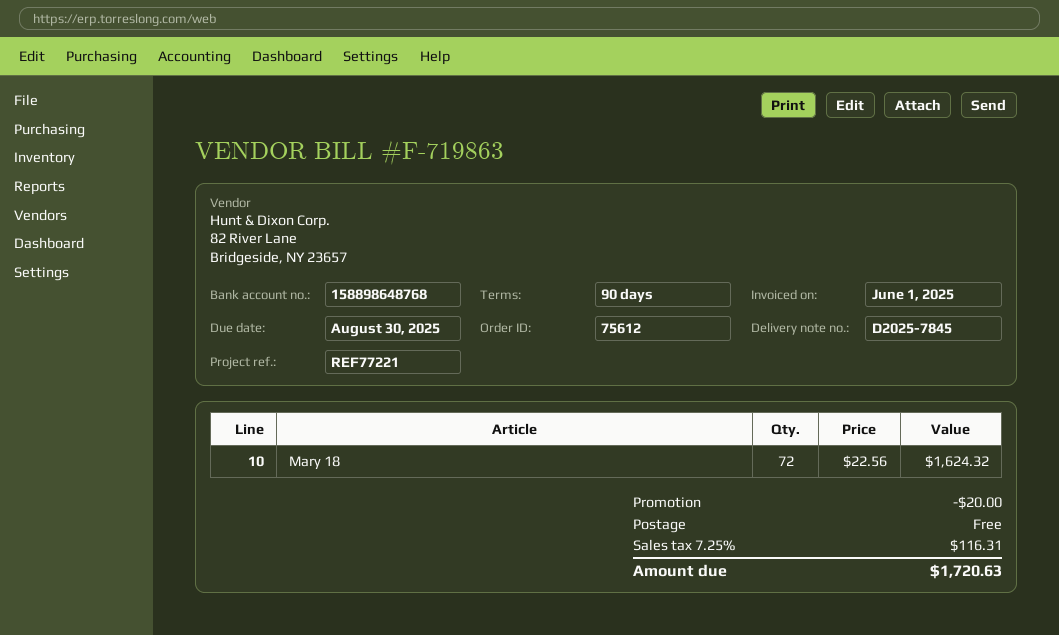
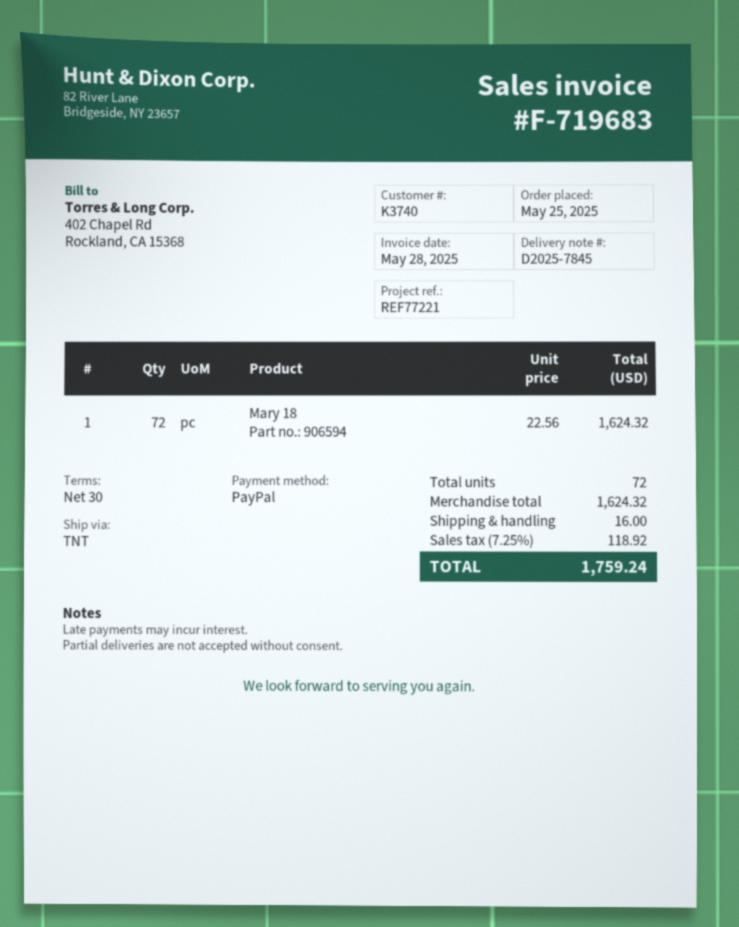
invoice number: F-719863 -> F-719683
invoice date: 2025-06-01 -> 2025-05-28
payment terms: 90 days -> 30 days
discount: 20.00 -> none
shipping: 0.00 -> 16.00
tax: 7.25% = 116.31 -> 7.25% = 118.92
total: 1720.63 -> 1759.24

